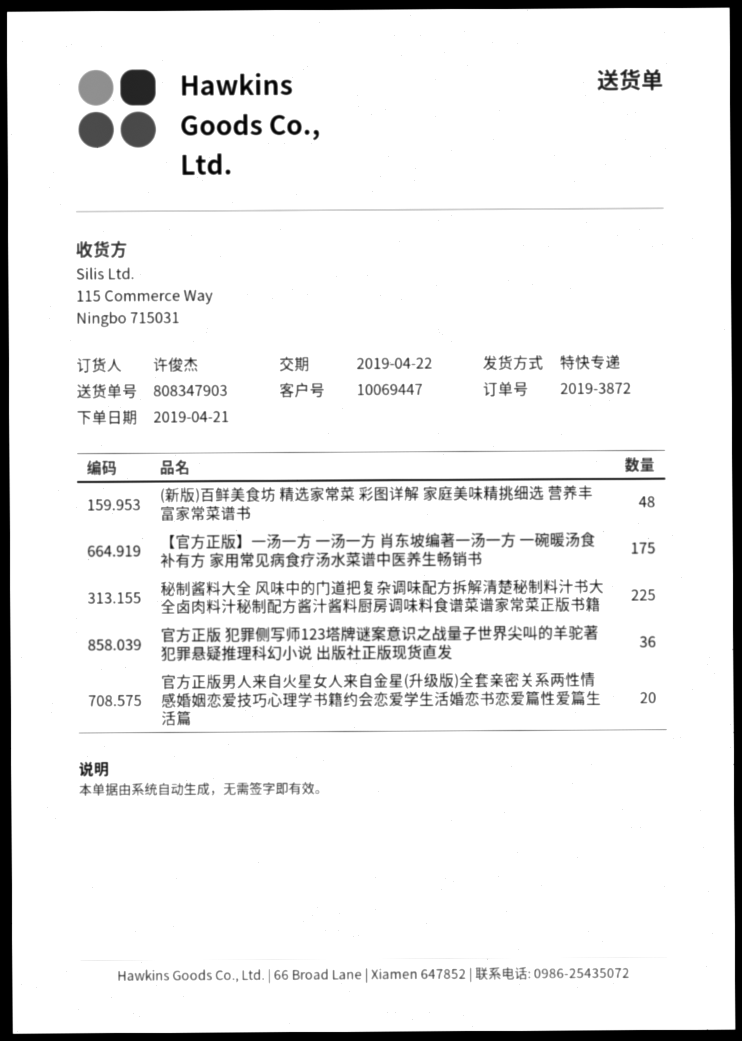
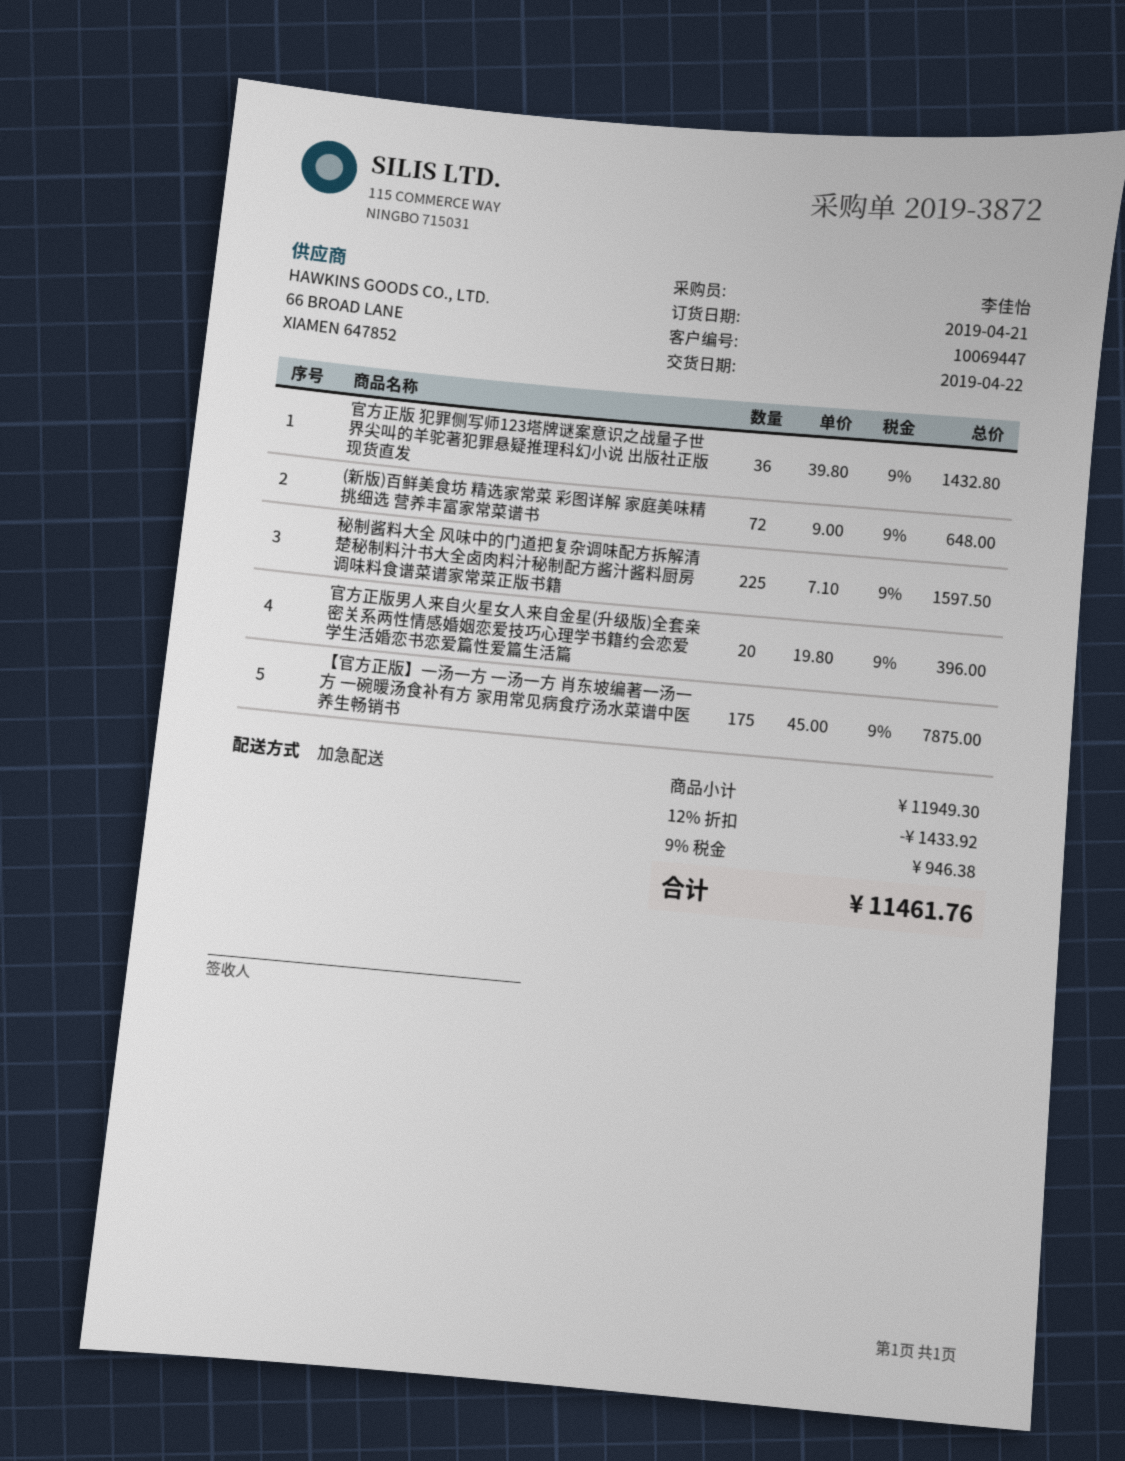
ordered by: 许俊杰 -> 李佳怡
(新版)百鲜美食坊 精选家常菜 彩图详解 家庭美味精挑细选 营养丰富家常菜谱书: 48 -> 72

